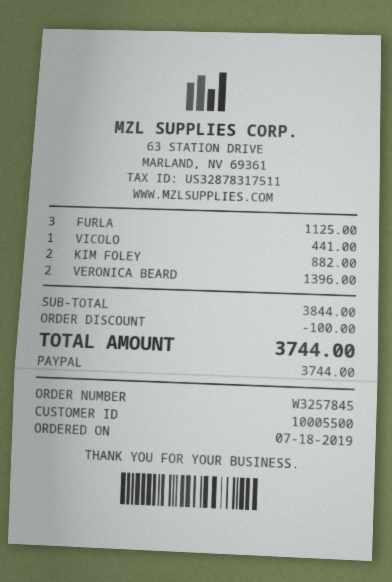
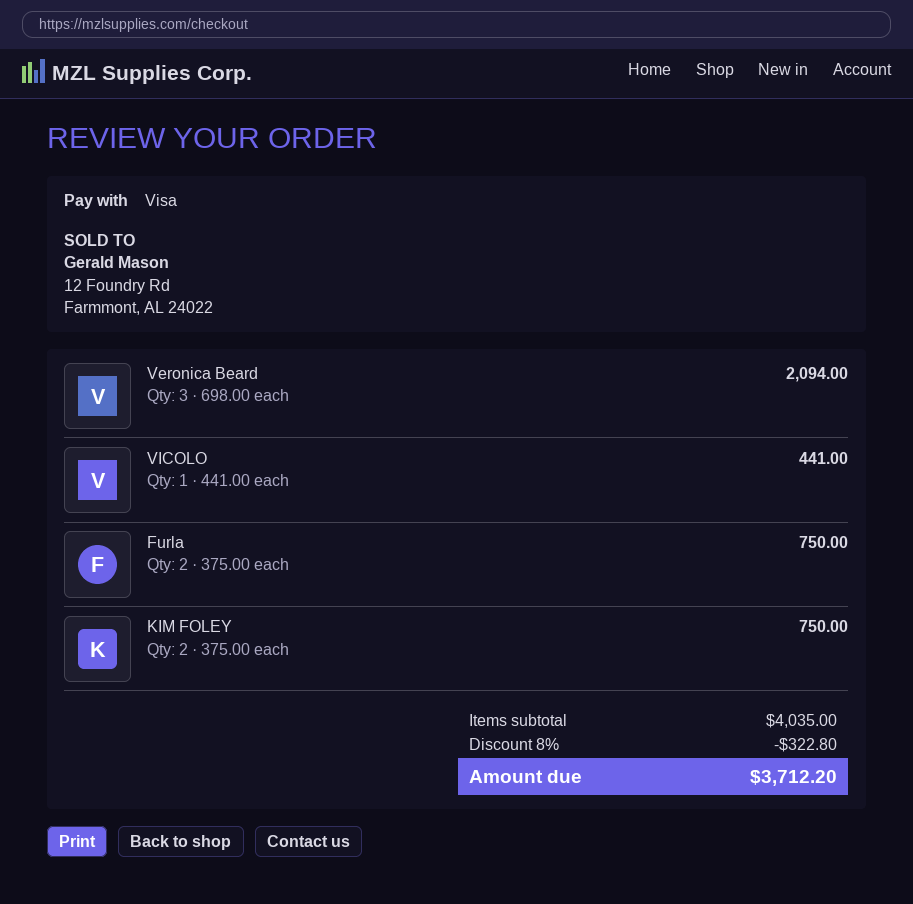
payment method: PayPal -> Visa
FURLA: 3 for 1125.00 -> 2 for 750.00
KIM FOLEY: 2 for 882.00 -> 2 for 750.00
VERONICA BEARD: 2 for 1396.00 -> 3 for 2094.00
subtotal: 3844.00 -> 4035.00
discount: 100.00 -> 322.80
total: 3744.00 -> 3712.20

